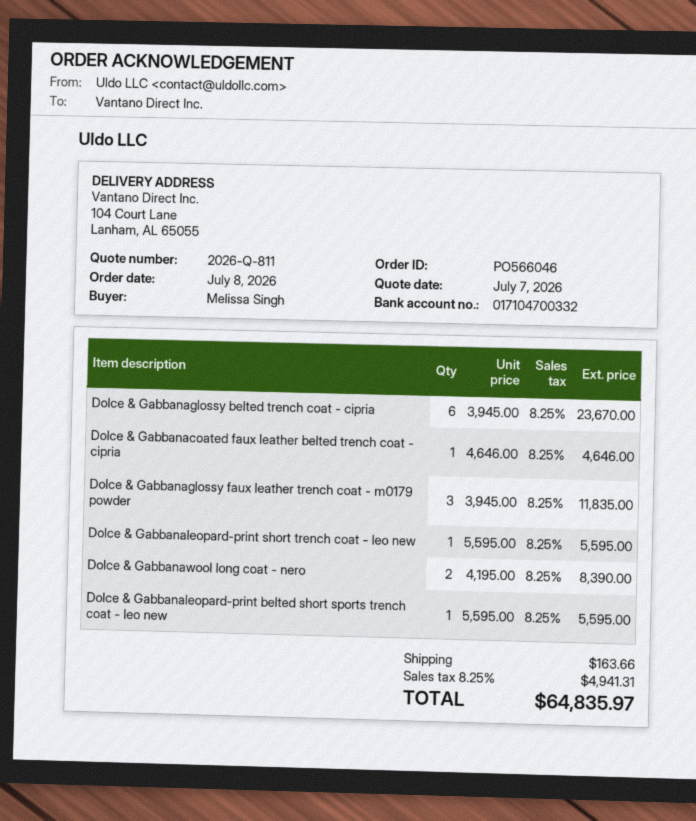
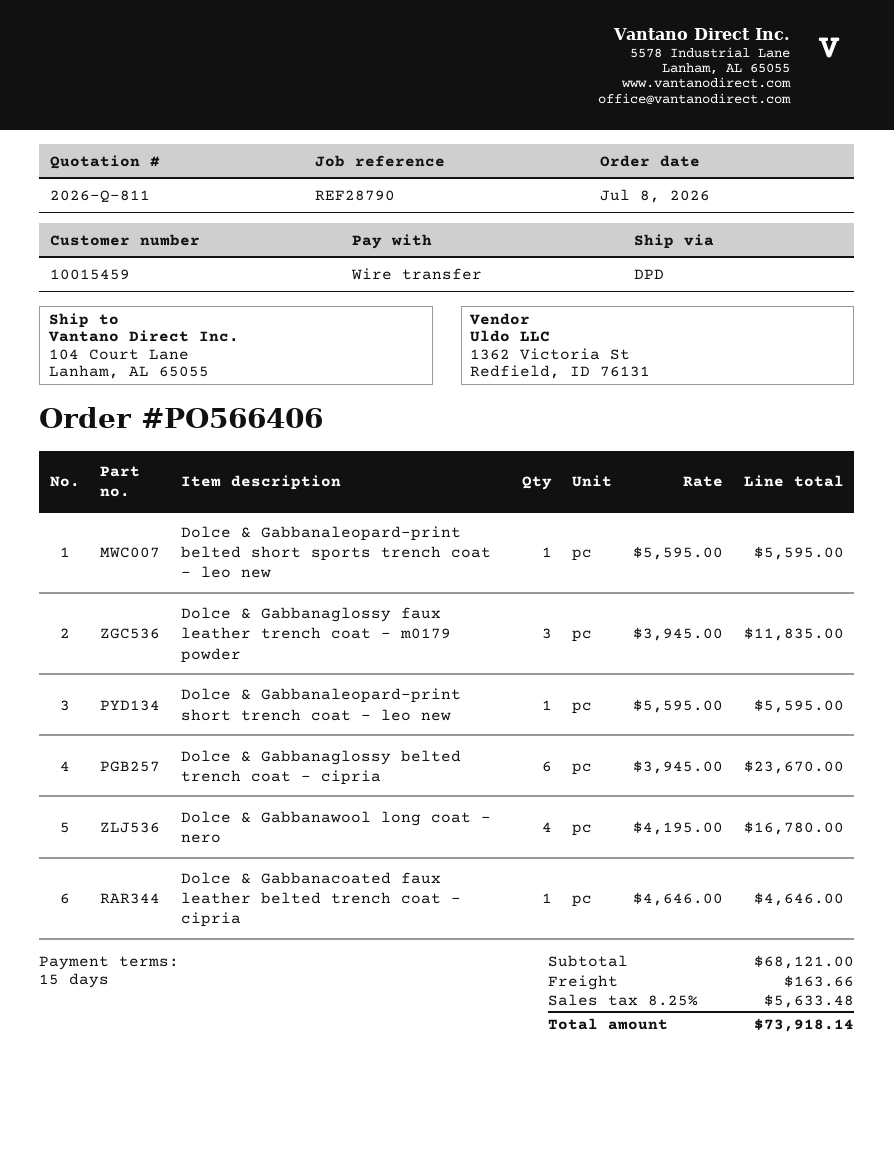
order number: PO566046 -> PO566406
Dolce & Gabbanawool long coat - nero: 2 x 4195.00 = 8390.00 -> 4 x 4195.00 = 16780.00
tax: 8.25% = 4941.31 -> 8.25% = 5633.48
total: 64835.97 -> 73918.14

